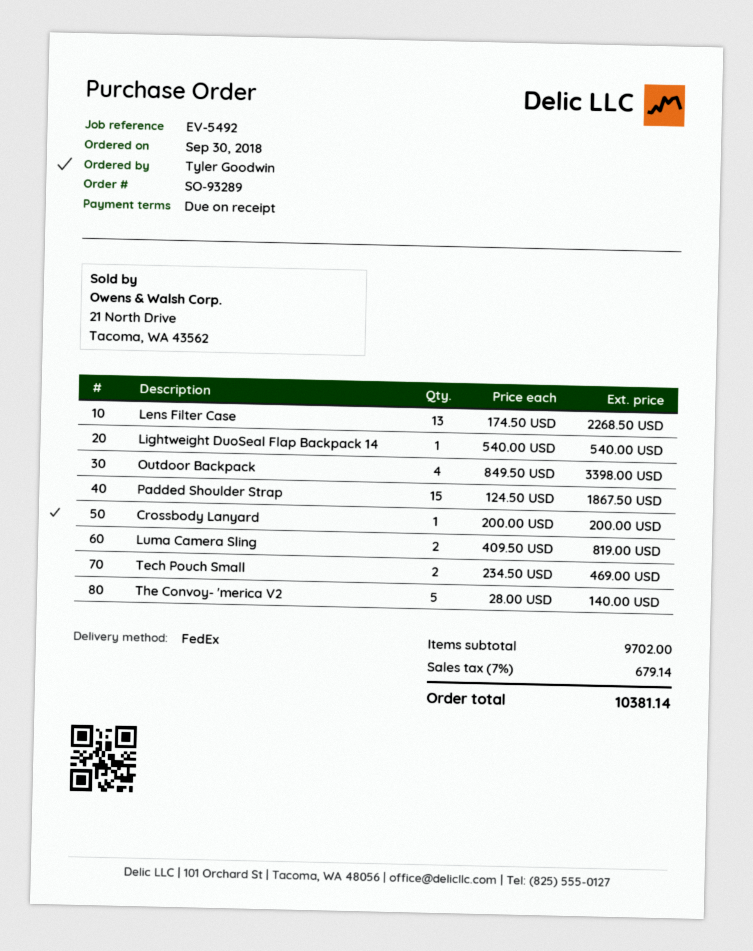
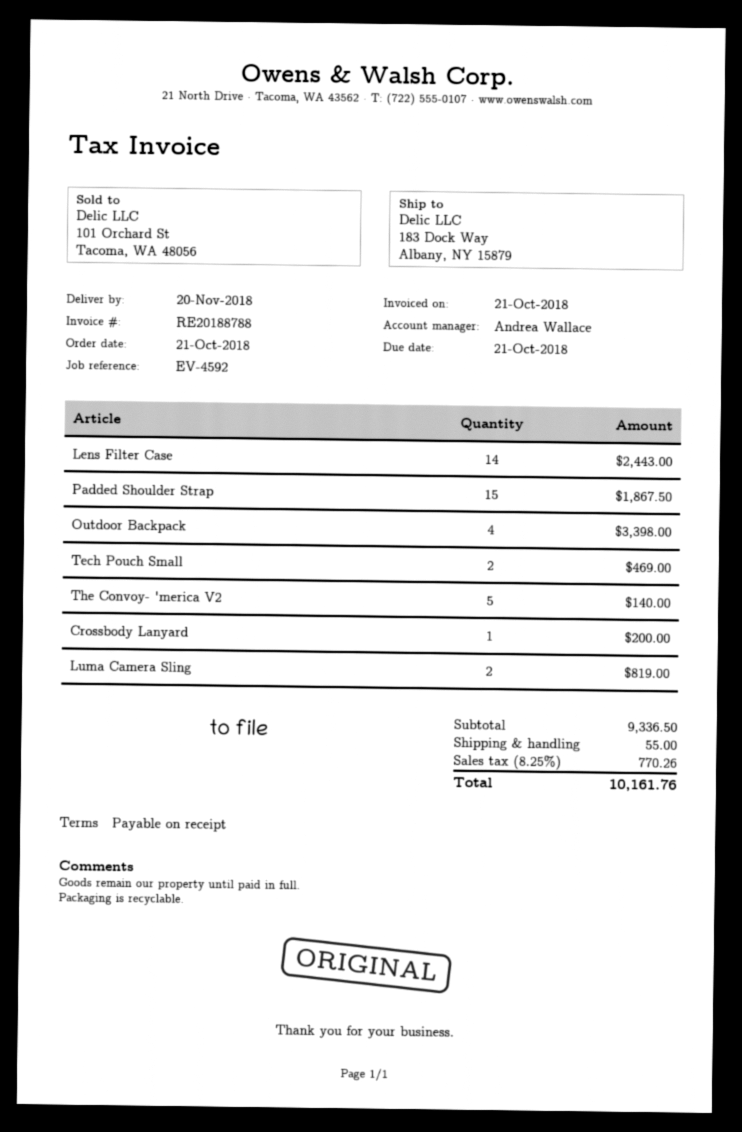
order date: 2018-09-30 -> 2018-10-21
reference: EV-5492 -> EV-4592
Lens Filter Case: 13 for 2268.50 -> 14 for 2443.00
Lightweight DuoSeal Flap Backpack 14: 1 for 540.00 -> none
subtotal: 9702.00 -> 9336.50
shipping: none -> 55.00
tax: 7% = 679.14 -> 8.25% = 770.26
total: 10381.14 -> 10161.76

